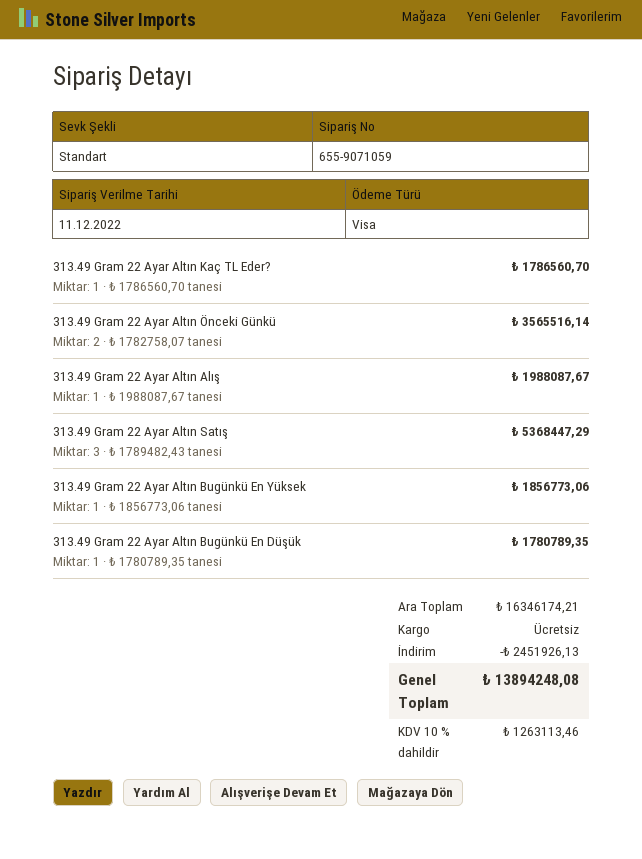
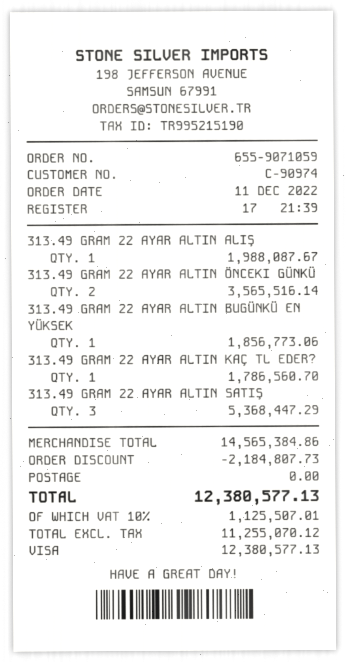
313.49 Gram 22 Ayar Altın Bugünkü En Düşük: 1 for 1780789.35 -> none
subtotal: 16346174.21 -> 14565384.86
discount: 2451926.13 -> 2184807.73
tax: 10% = 1263113.46 -> 10% = 1125507.01
total: 13894248.08 -> 12380577.13

